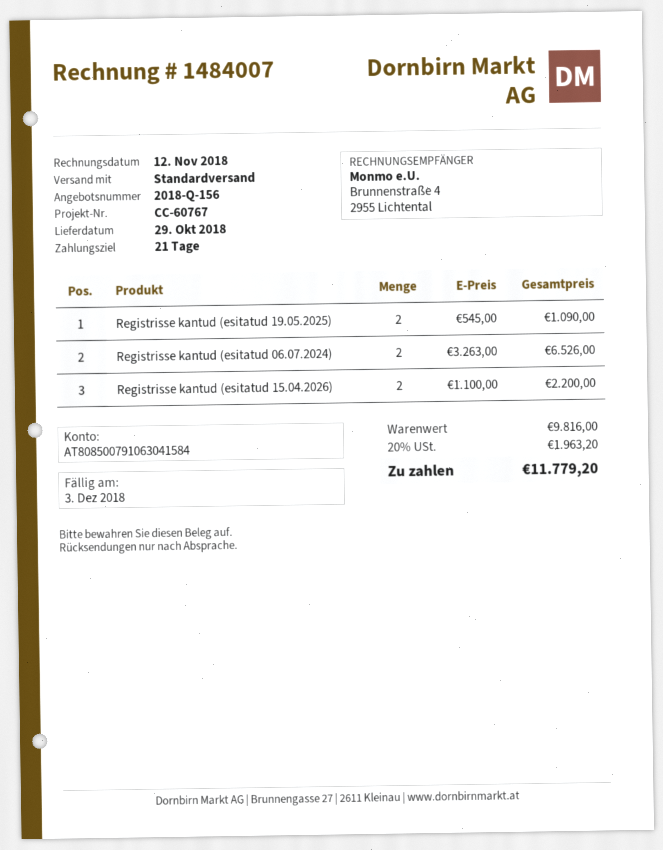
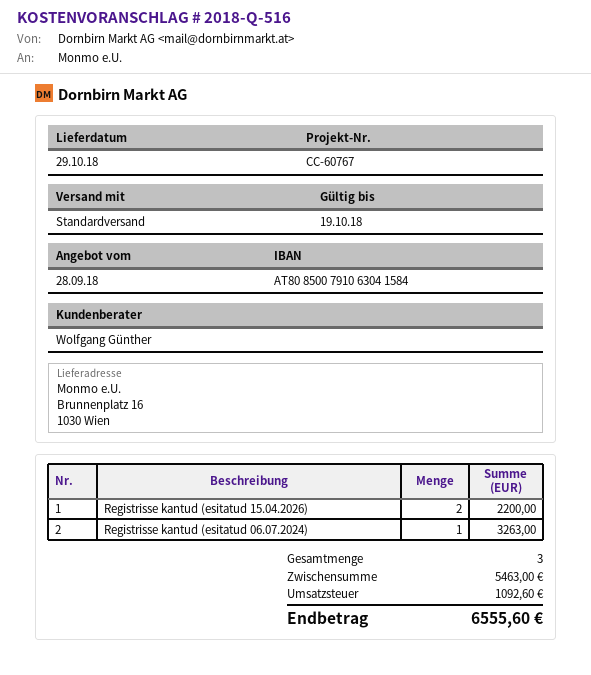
quote number: 2018-Q-156 -> 2018-Q-516
Registrisse kantud (esitatud 19.05.2025): 2 for 1090.00 -> none
Registrisse kantud (esitatud 06.07.2024): 2 for 6526.00 -> 1 for 3263.00
subtotal: 9816.00 -> 5463.00
tax: 1963.20 -> 1092.60
total: 11779.20 -> 6555.60

